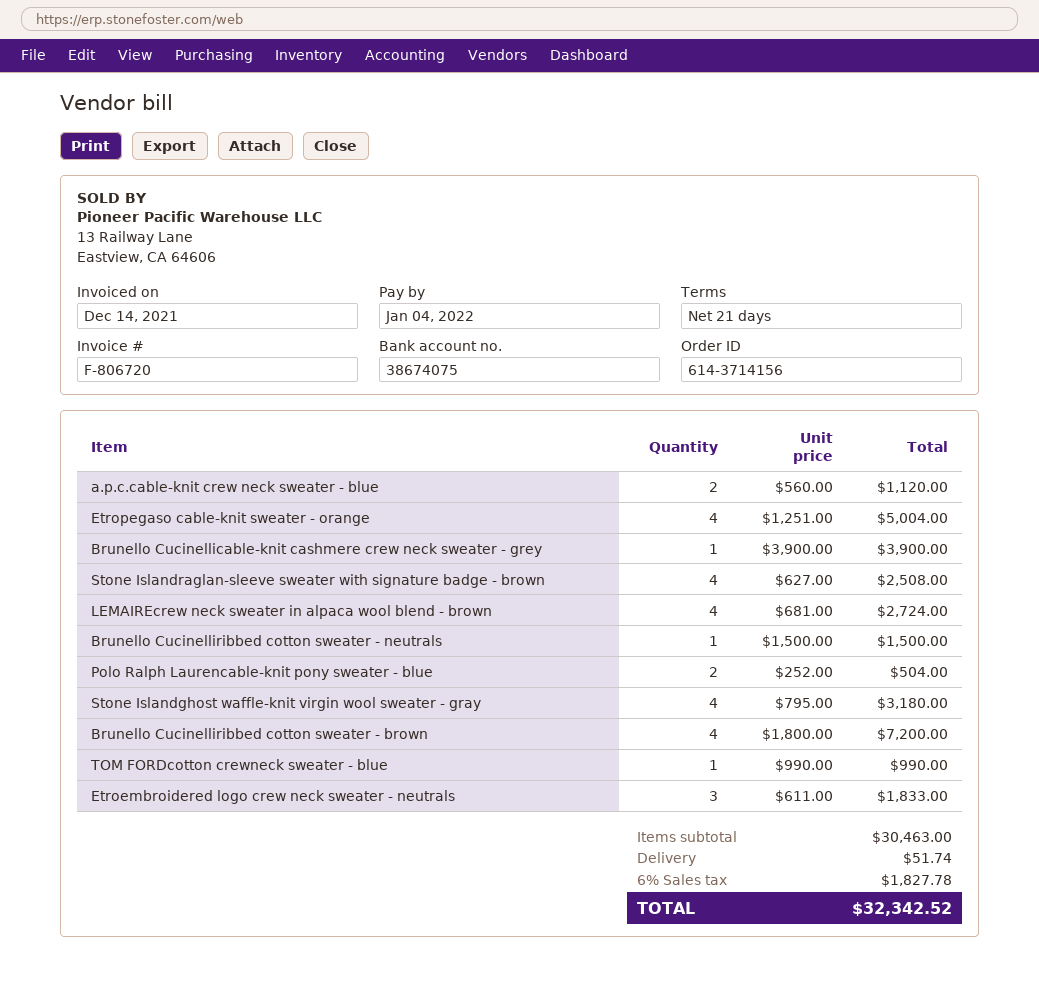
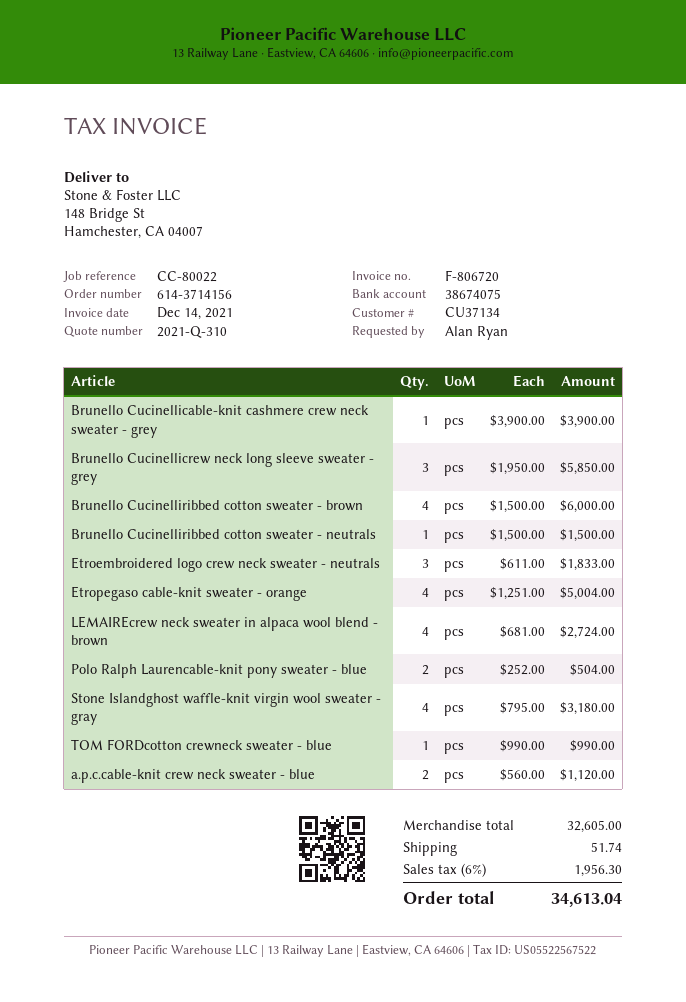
Stone Islandraglan-sleeve sweater with signature badge - brown: 4 x 627.00 = 2508.00 -> none
Brunello Cucinelliribbed cotton sweater - brown: 4 x 1800.00 = 7200.00 -> 4 x 1500.00 = 6000.00
Brunello Cucinellicrew neck long sleeve sweater - grey: none -> 3 x 1950.00 = 5850.00
subtotal: 30463.00 -> 32605.00
tax: 6% = 1827.78 -> 6% = 1956.30
total: 32342.52 -> 34613.04

